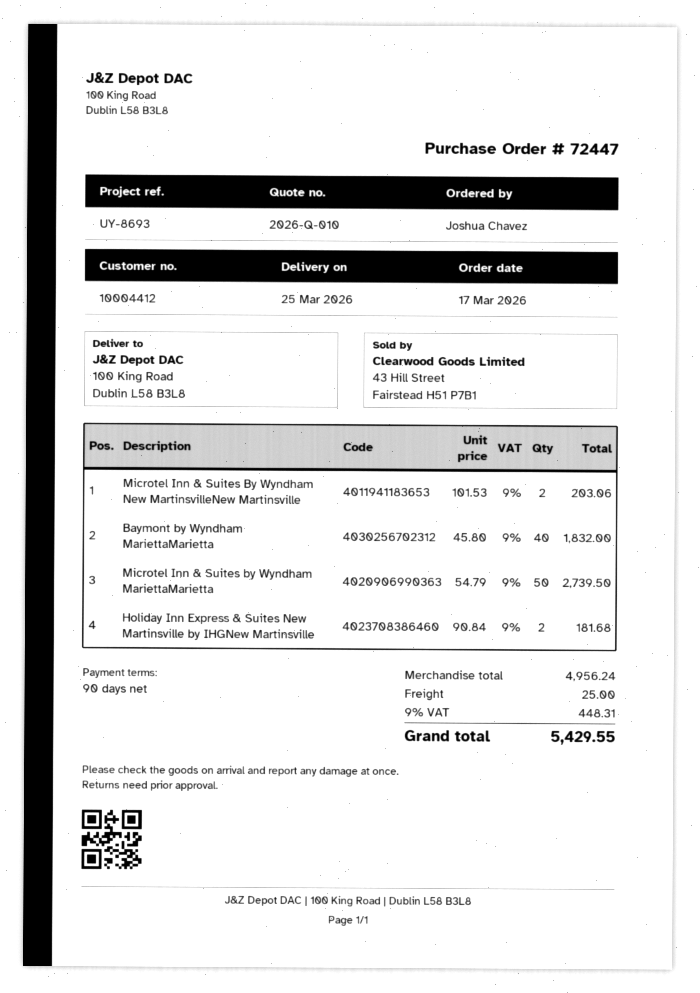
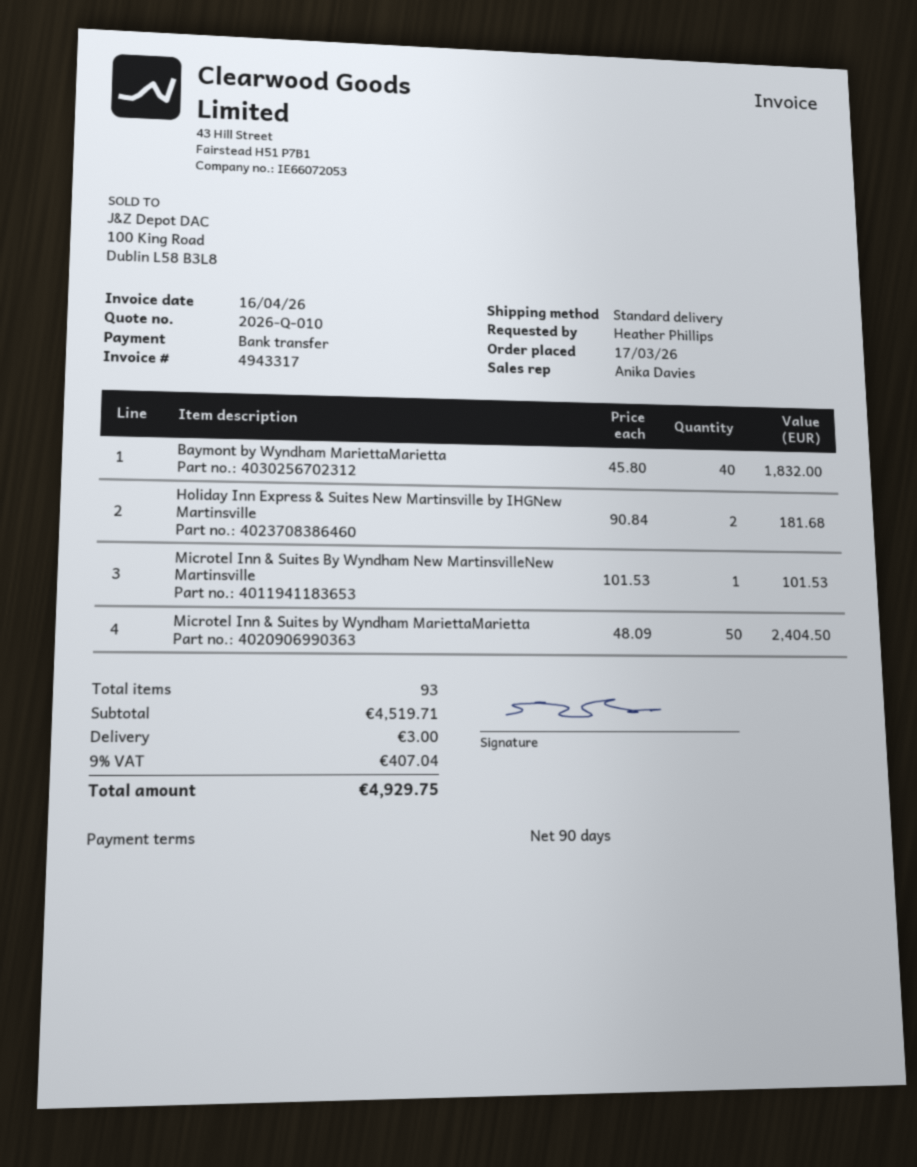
ordered by: Joshua Chavez -> Heather Phillips
Microtel Inn & Suites By Wyndham New MartinsvilleNew Martinsville: 2 x 101.53 = 203.06 -> 1 x 101.53 = 101.53
Microtel Inn & Suites by Wyndham MariettaMarietta: 50 x 54.79 = 2739.50 -> 50 x 48.09 = 2404.50
subtotal: 4956.24 -> 4519.71
shipping: 25.00 -> 3.00
tax: 9% = 448.31 -> 9% = 407.04
total: 5429.55 -> 4929.75

